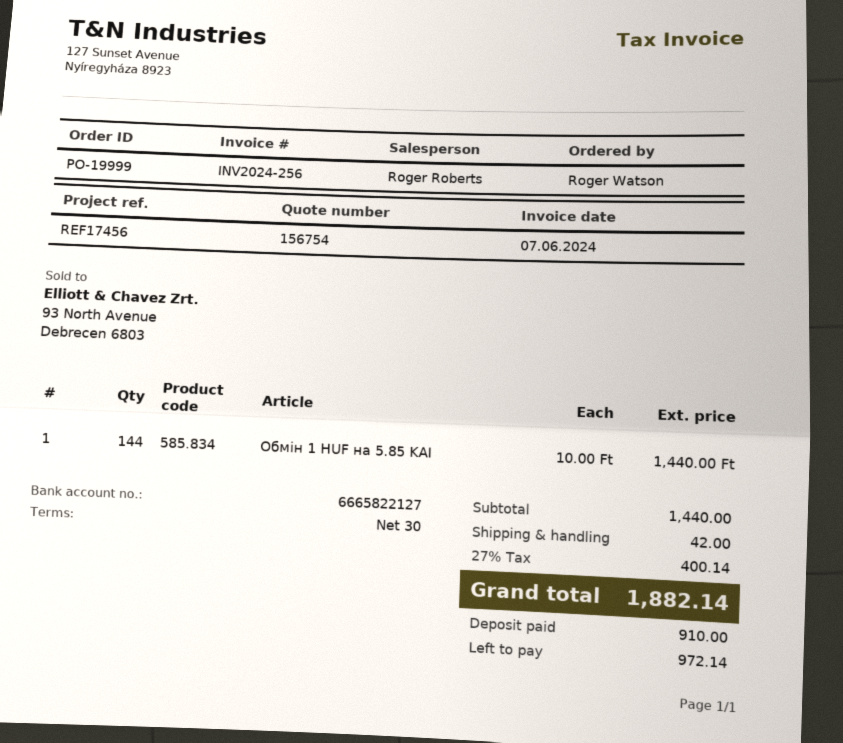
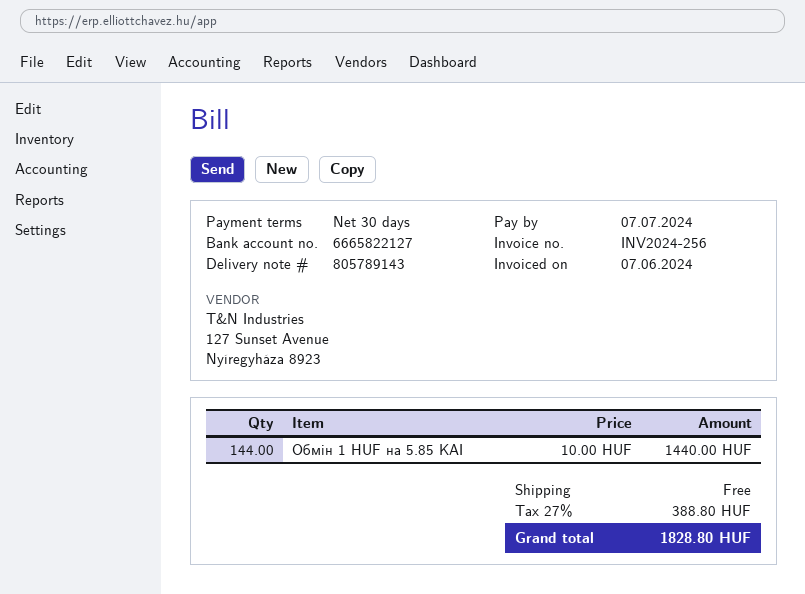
shipping: 42.00 -> 0.00
tax: 27% = 400.14 -> 27% = 388.80
total: 1882.14 -> 1828.80

